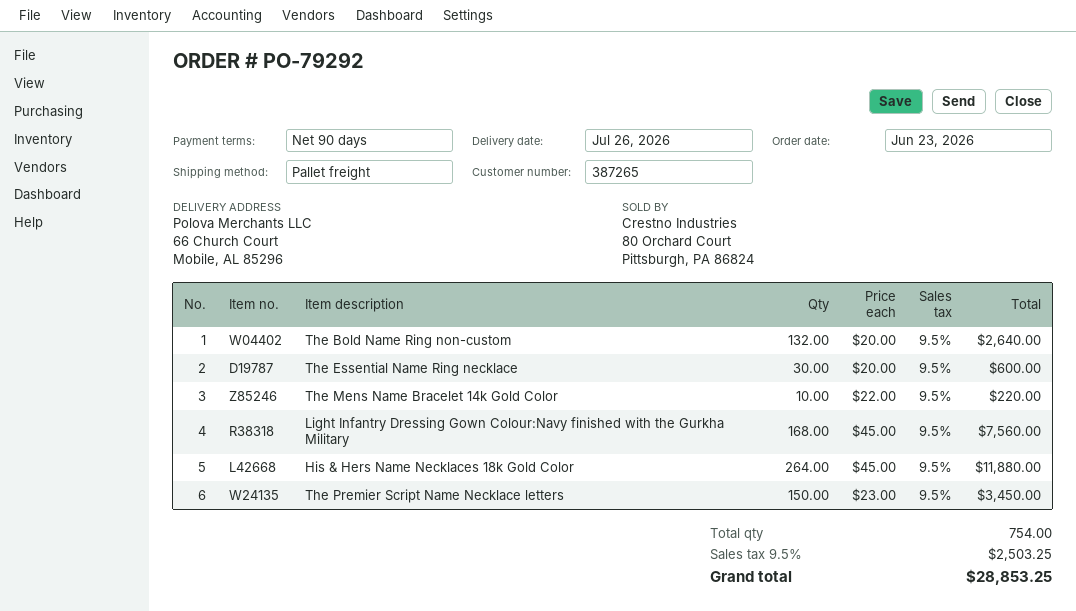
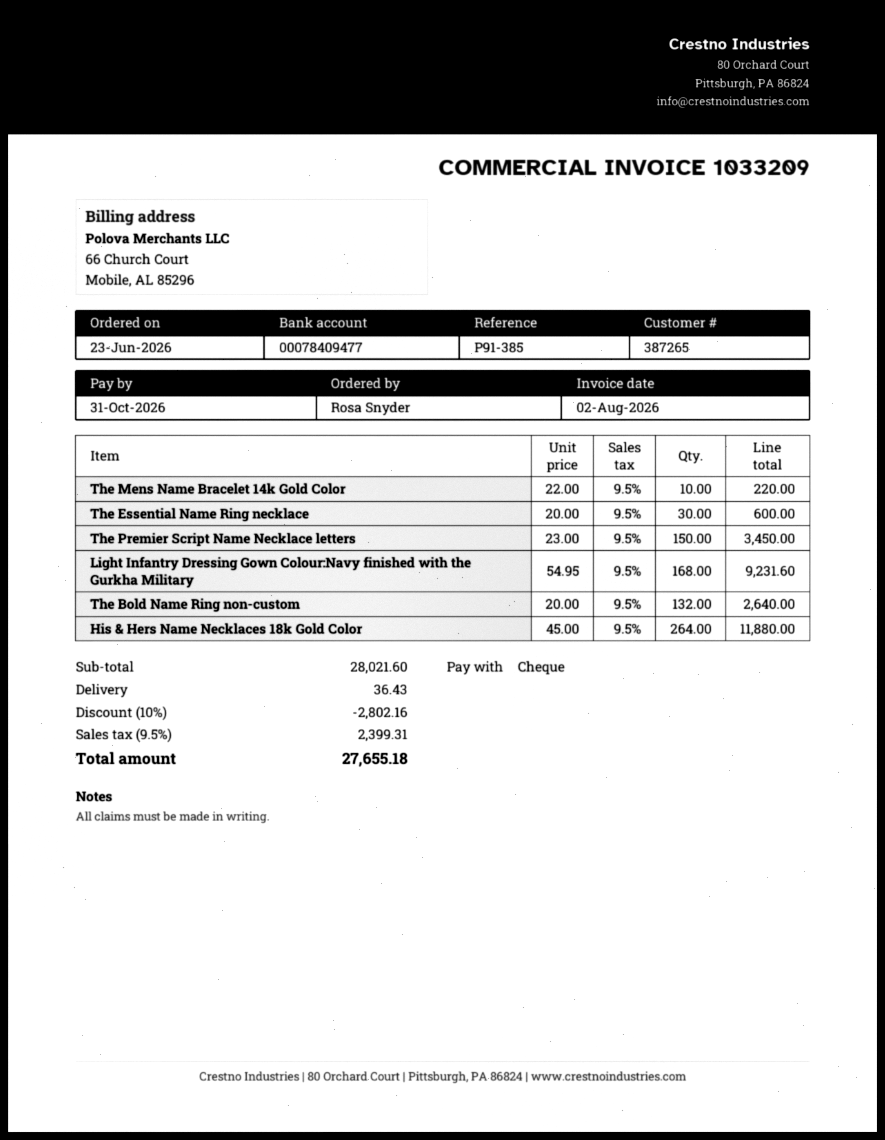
Light Infantry Dressing Gown Colour:Navy finished with the Gurkha Military: 168 x 45.00 = 7560.00 -> 168 x 54.95 = 9231.60
discount: none -> 10% = 2802.16
shipping: none -> 36.43
tax: 9.5% = 2503.25 -> 9.5% = 2399.31
total: 28853.25 -> 27655.18

